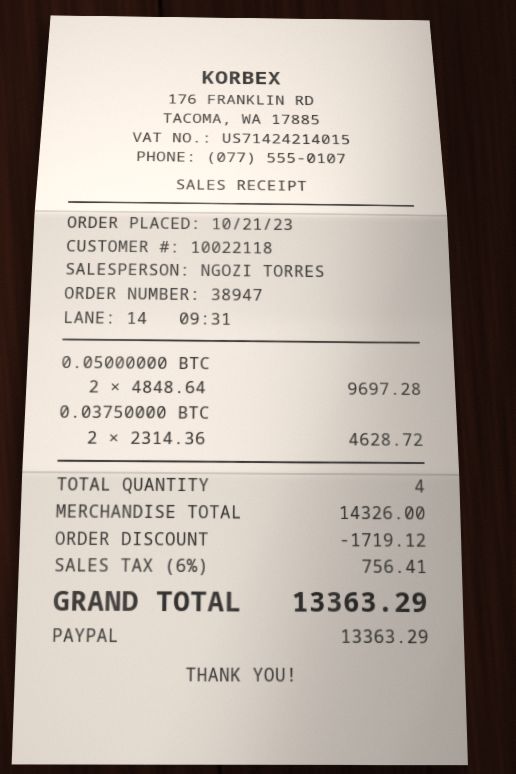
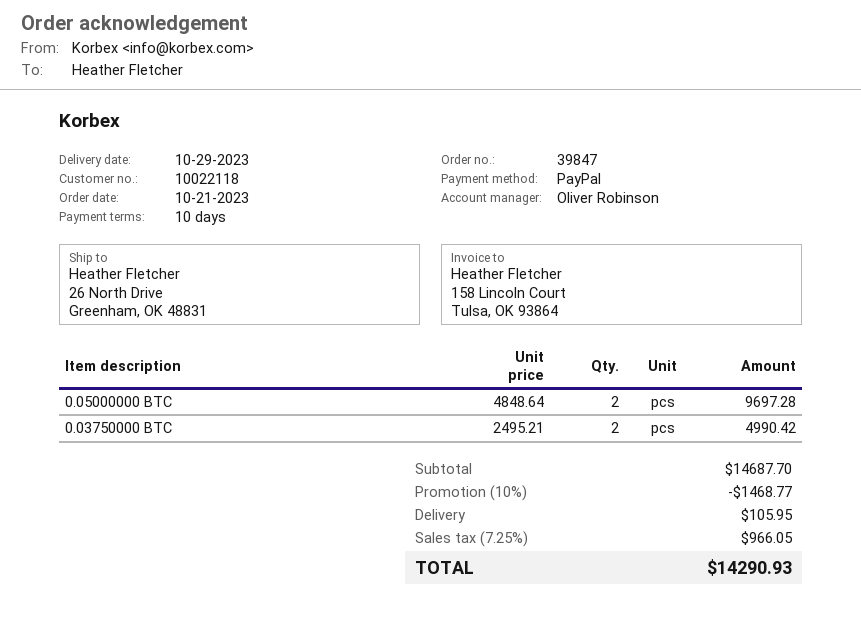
order number: 38947 -> 39847
sales rep: NGOZI TORRES -> Oliver Robinson
0.03750000 BTC: 2 x 2314.36 = 4628.72 -> 2 x 2495.21 = 4990.42
subtotal: 14326.00 -> 14687.70
discount: 1719.12 -> 1468.77
shipping: none -> 105.95
tax: 6% = 756.41 -> 7.25% = 966.05
total: 13363.29 -> 14290.93

